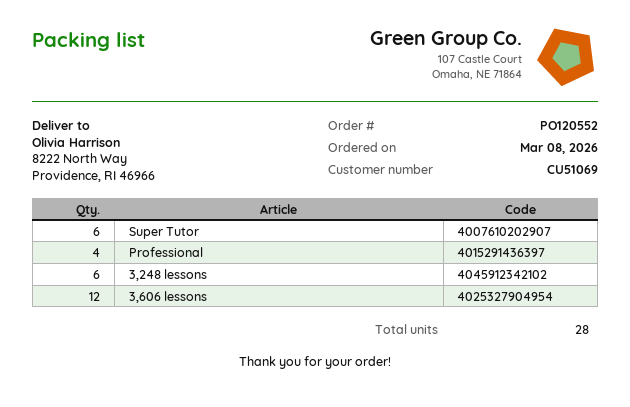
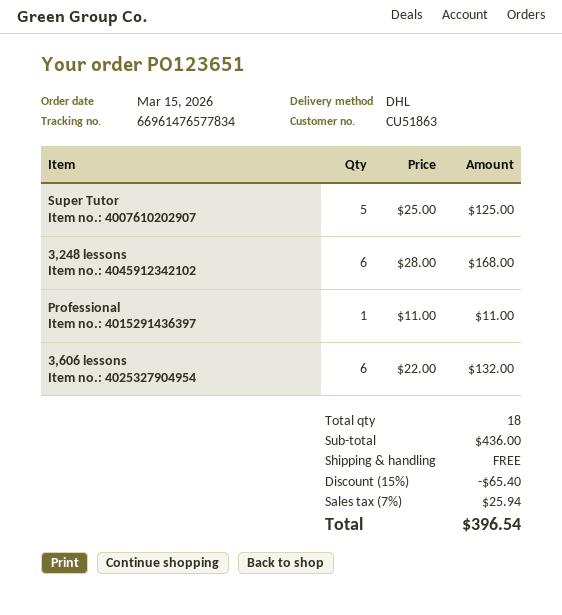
order number: PO120552 -> PO123651
order date: 2026-03-08 -> 2026-03-15
customer number: CU51069 -> CU51863
Super Tutor: 6 -> 5
Professional: 4 -> 1
3,606 lessons: 12 -> 6
total quantity: 28 -> 18

